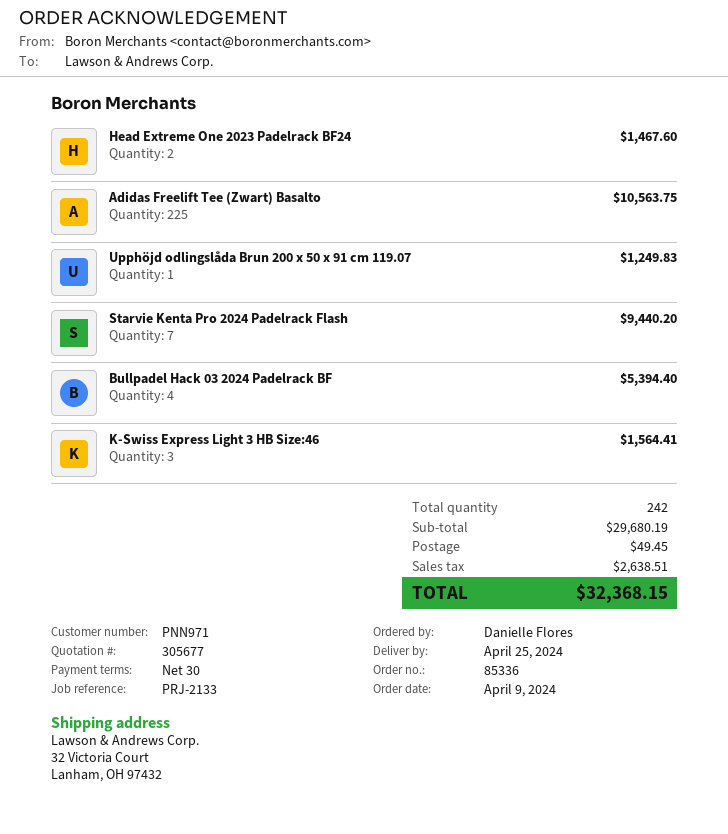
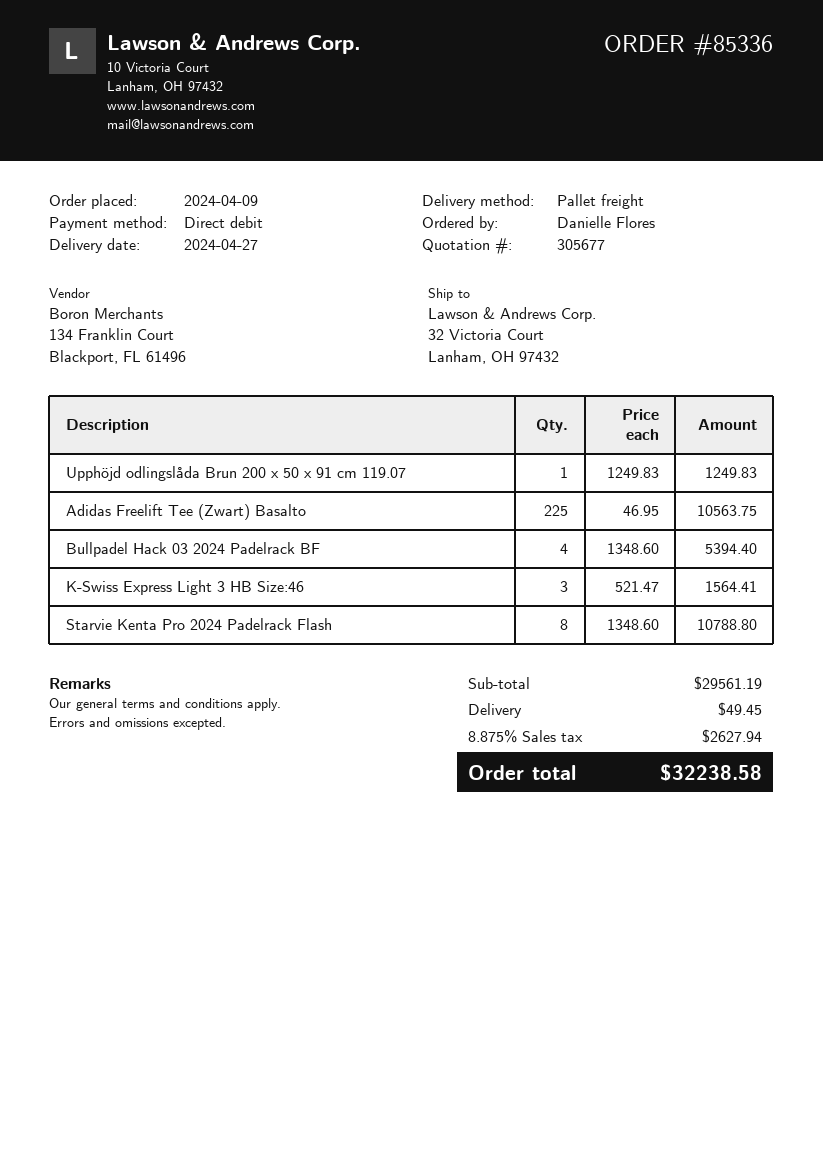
delivery date: 2024-04-25 -> 2024-04-27
Head Extreme One 2023 Padelrack BF24: 2 for 1467.60 -> none
Starvie Kenta Pro 2024 Padelrack Flash: 7 for 9440.20 -> 8 for 10788.80
subtotal: 29680.19 -> 29561.19
tax: 2638.51 -> 2627.94
total: 32368.15 -> 32238.58

